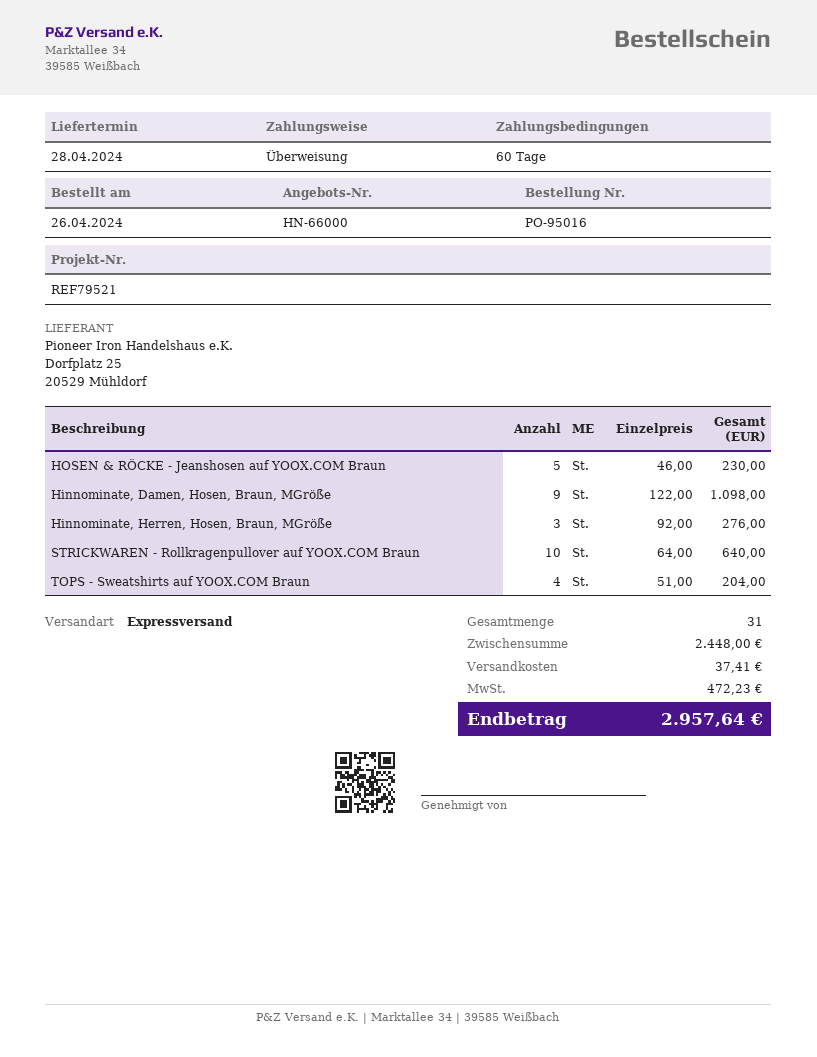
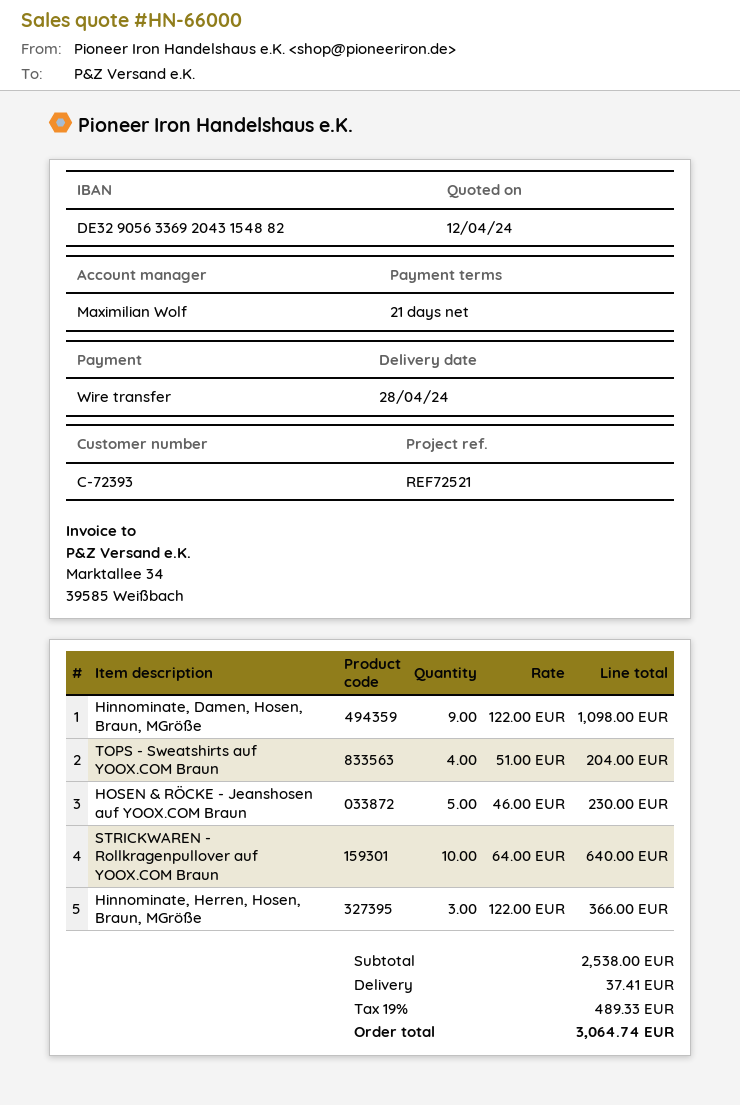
payment terms: 60 days -> 21 days
reference: REF79521 -> REF72521
Hinnominate, Herren, Hosen, Braun, MGröße: 3 x 92.00 = 276.00 -> 3 x 122.00 = 366.00
subtotal: 2448.00 -> 2538.00
tax: 472.23 -> 489.33
total: 2957.64 -> 3064.74

